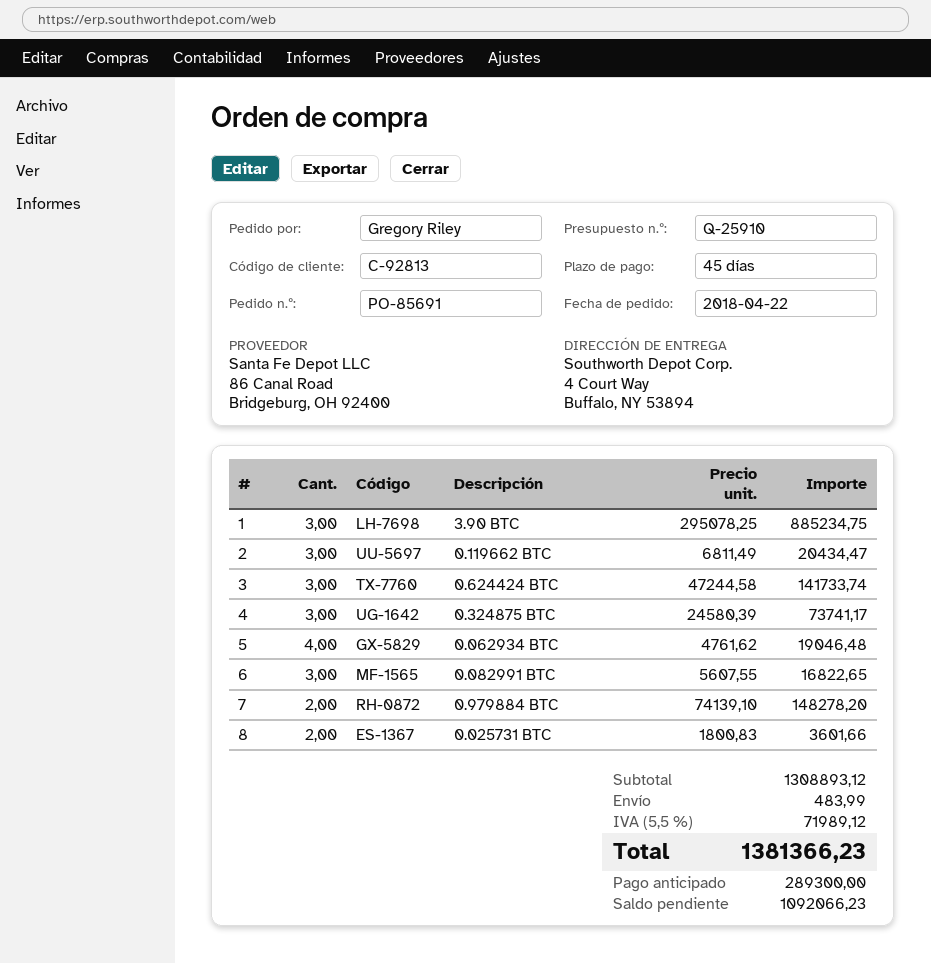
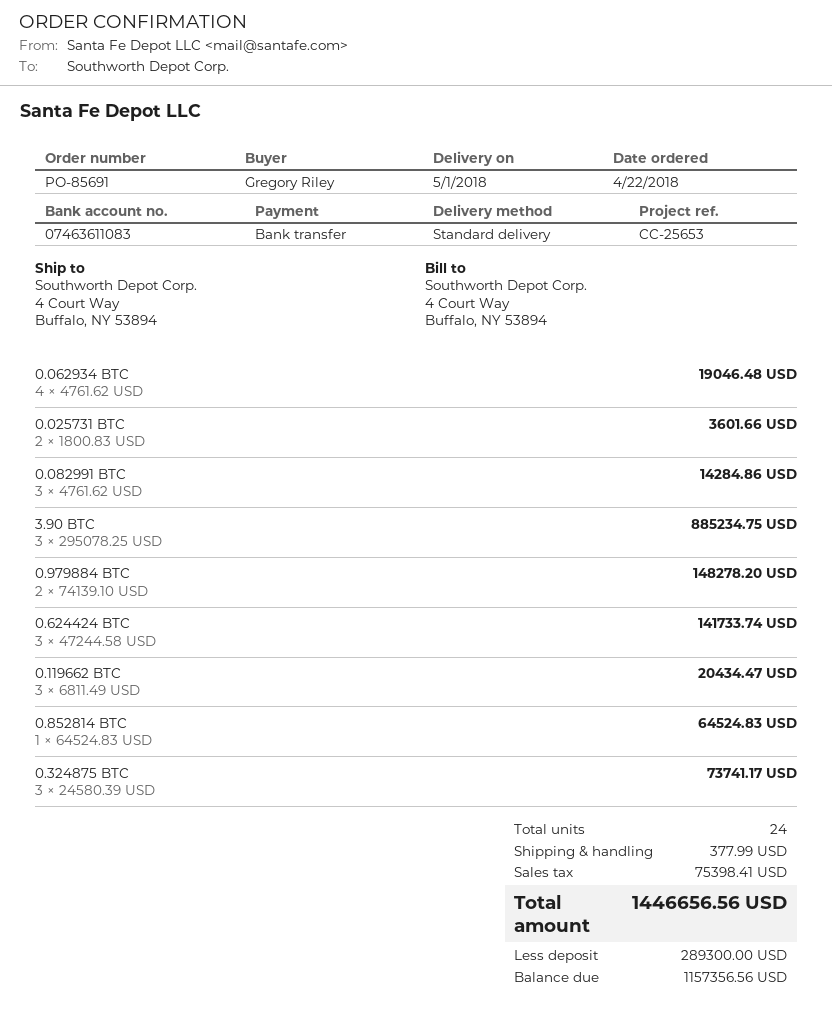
0.082991 BTC: 3 x 5607.55 = 16822.65 -> 3 x 4761.62 = 14284.86
0.852814 BTC: none -> 1 x 64524.83 = 64524.83
shipping: 483.99 -> 377.99
tax: 71989.12 -> 75398.41
total: 1381366.23 -> 1446656.56
balance: 1092066.23 -> 1157356.56

